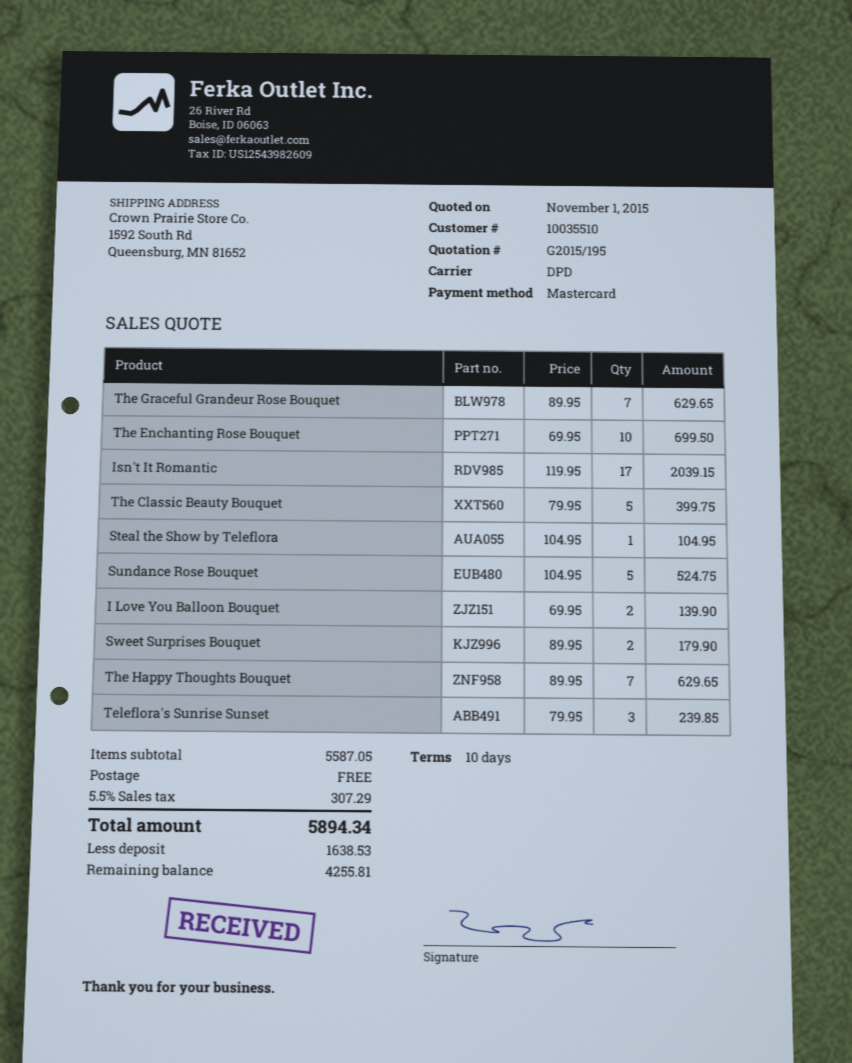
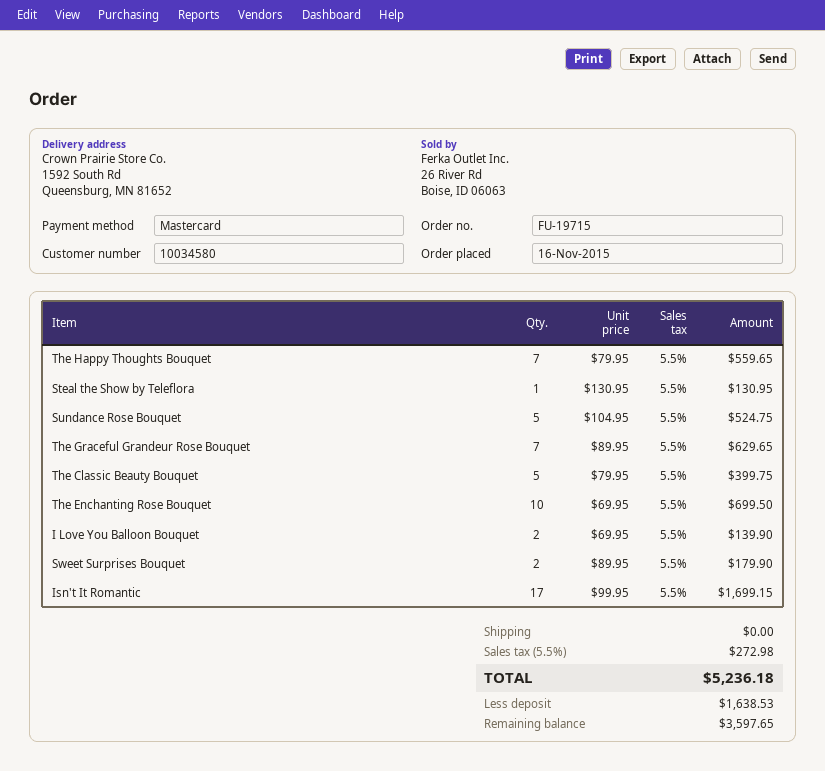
customer number: 10035510 -> 10034580
Isn't It Romantic: 17 x 119.95 = 2039.15 -> 17 x 99.95 = 1699.15
Steal the Show by Teleflora: 1 x 104.95 = 104.95 -> 1 x 130.95 = 130.95
The Happy Thoughts Bouquet: 7 x 89.95 = 629.65 -> 7 x 79.95 = 559.65
Teleflora's Sunrise Sunset: 3 x 79.95 = 239.85 -> none
tax: 5.5% = 307.29 -> 5.5% = 272.98
total: 5894.34 -> 5236.18
balance: 4255.81 -> 3597.65

